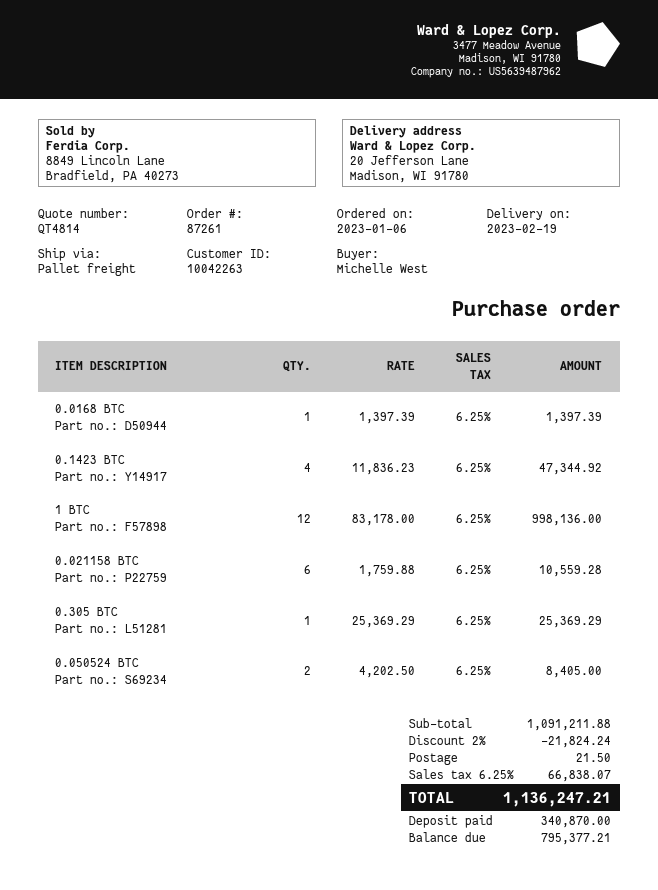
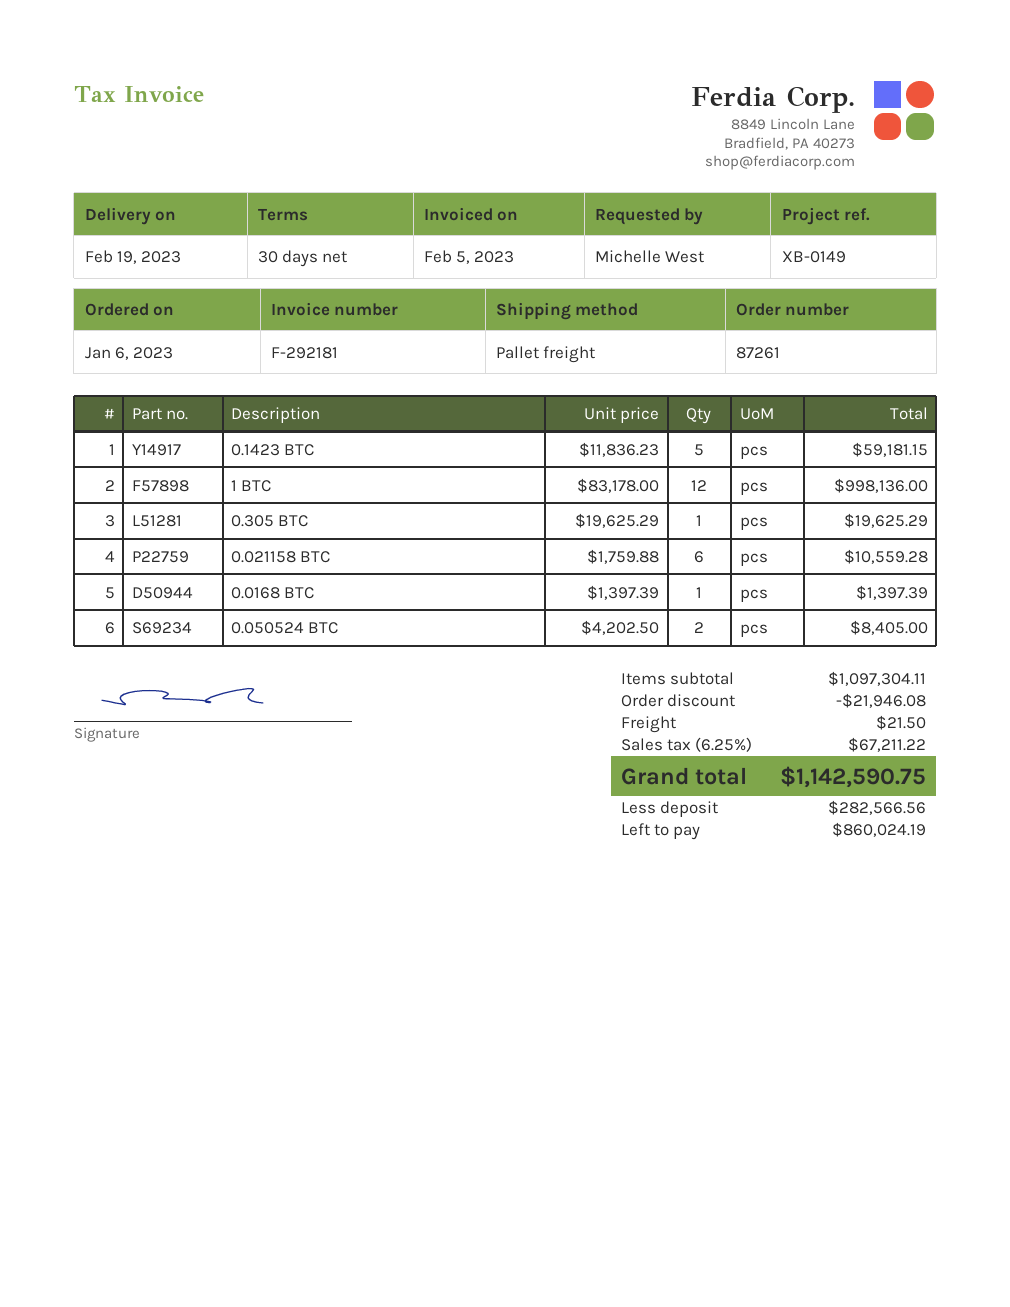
0.1423 BTC: 4 x 11836.23 = 47344.92 -> 5 x 11836.23 = 59181.15
0.305 BTC: 1 x 25369.29 = 25369.29 -> 1 x 19625.29 = 19625.29
subtotal: 1091211.88 -> 1097304.11
discount: 21824.24 -> 21946.08
tax: 6.25% = 66838.07 -> 6.25% = 67211.22
total: 1136247.21 -> 1142590.75
deposit: 340870.00 -> 282566.56
balance: 795377.21 -> 860024.19

